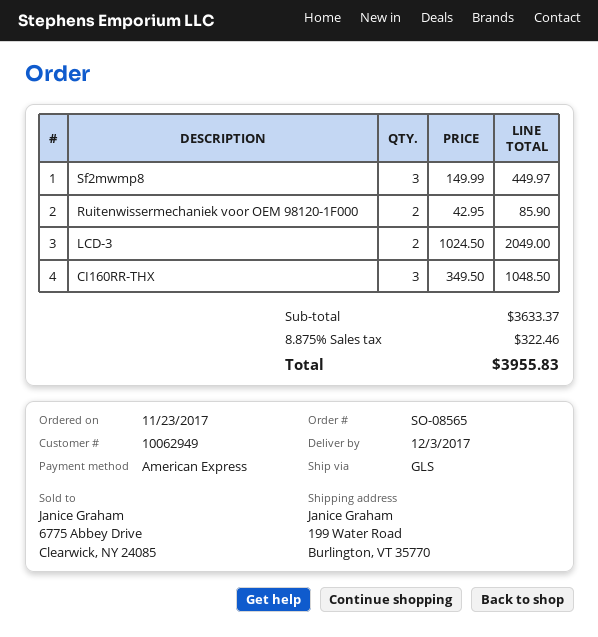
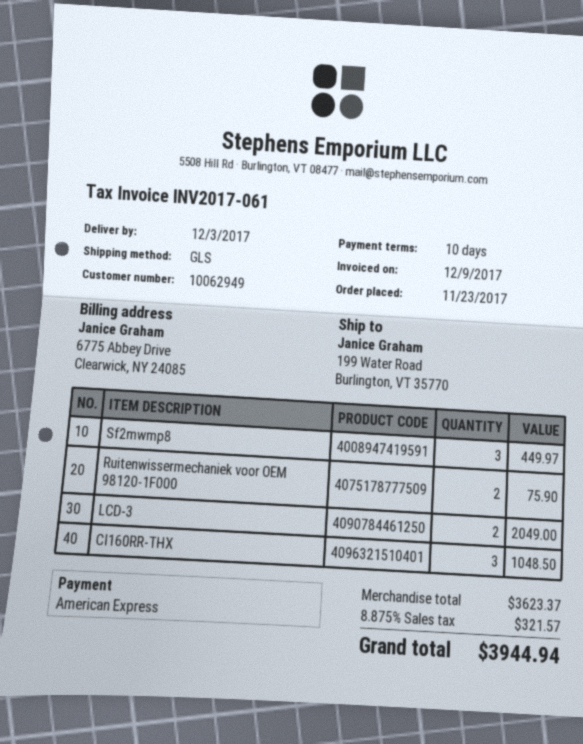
Ruitenwissermechaniek voor OEM 98120-1F000: 2 for 85.90 -> 2 for 75.90
subtotal: 3633.37 -> 3623.37
tax: 8.875% = 322.46 -> 8.875% = 321.57
total: 3955.83 -> 3944.94

